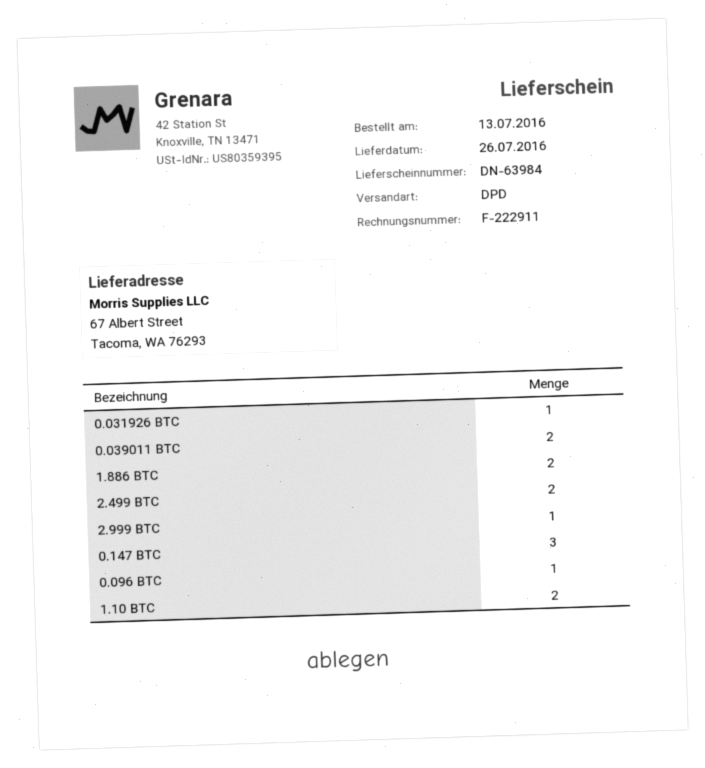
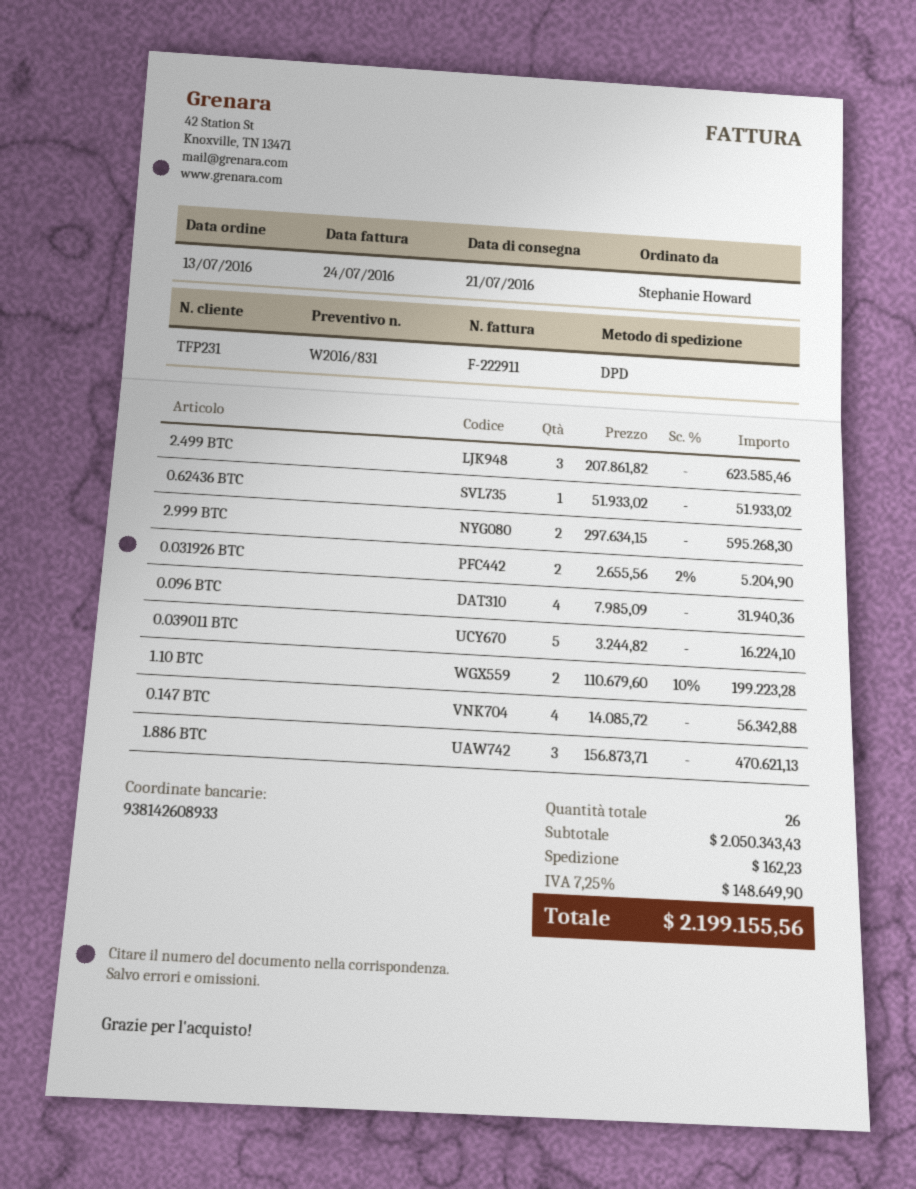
delivery date: 2016-07-26 -> 2016-07-21
0.031926 BTC: 1 -> 2
0.039011 BTC: 2 -> 5
1.886 BTC: 2 -> 3
2.499 BTC: 2 -> 3
2.999 BTC: 1 -> 2
0.147 BTC: 3 -> 4
0.096 BTC: 1 -> 4
0.62436 BTC: none -> 1

